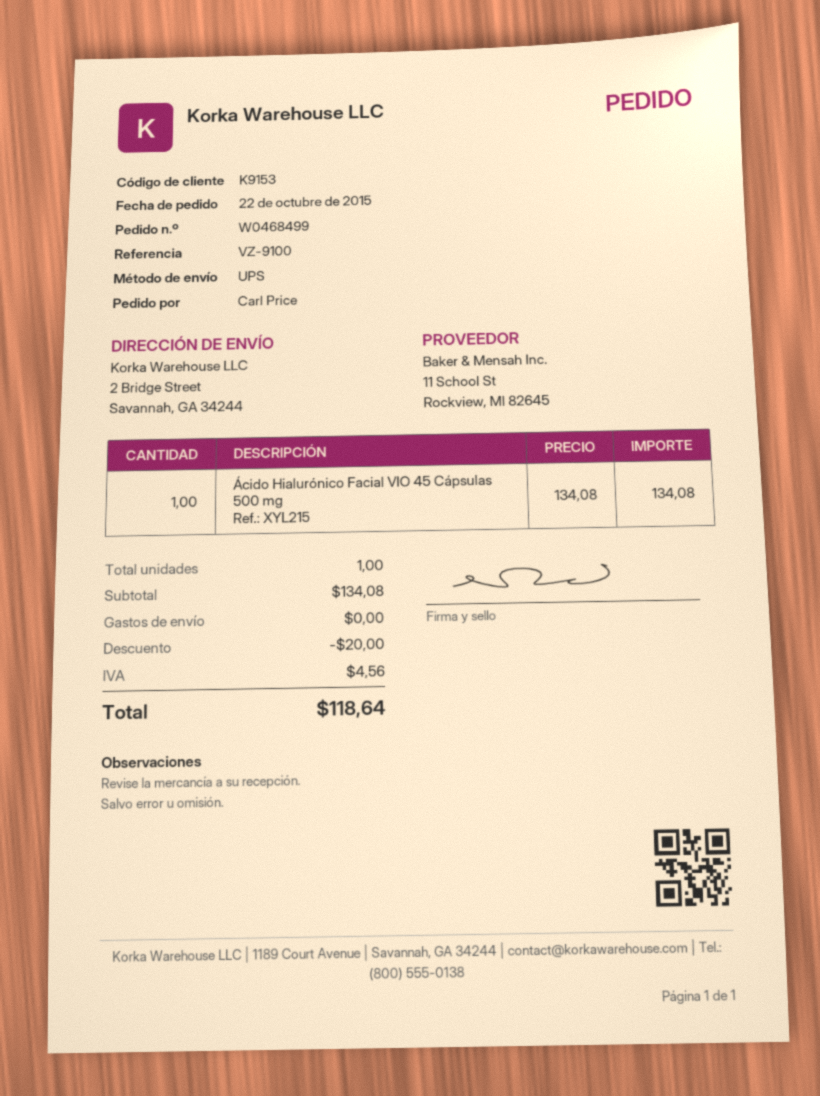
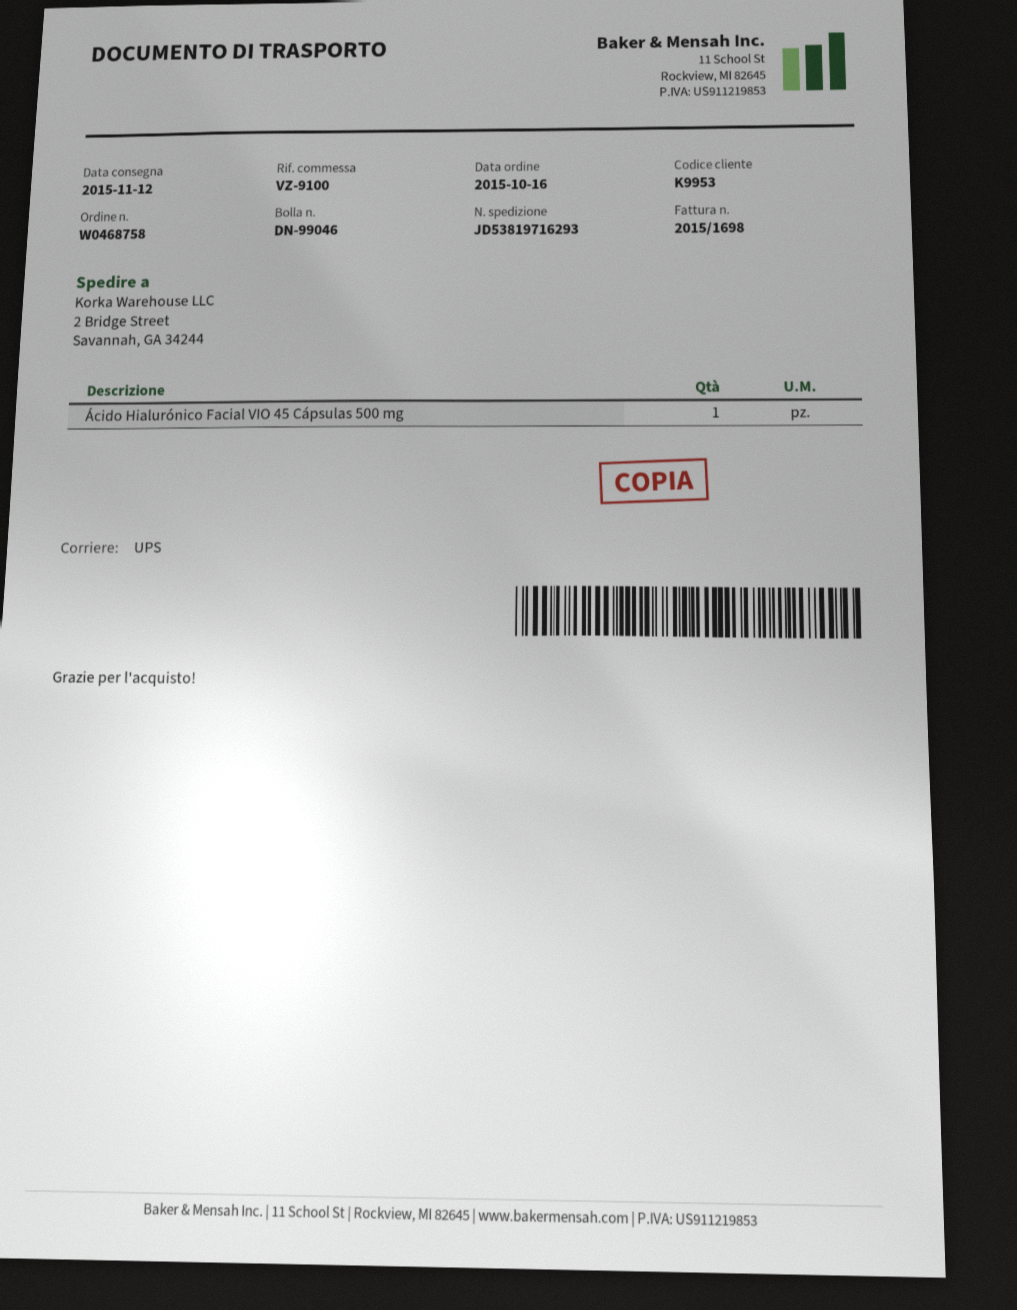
order number: W0468499 -> W0468758
order date: 2015-10-22 -> 2015-10-16
customer number: K9153 -> K9953

